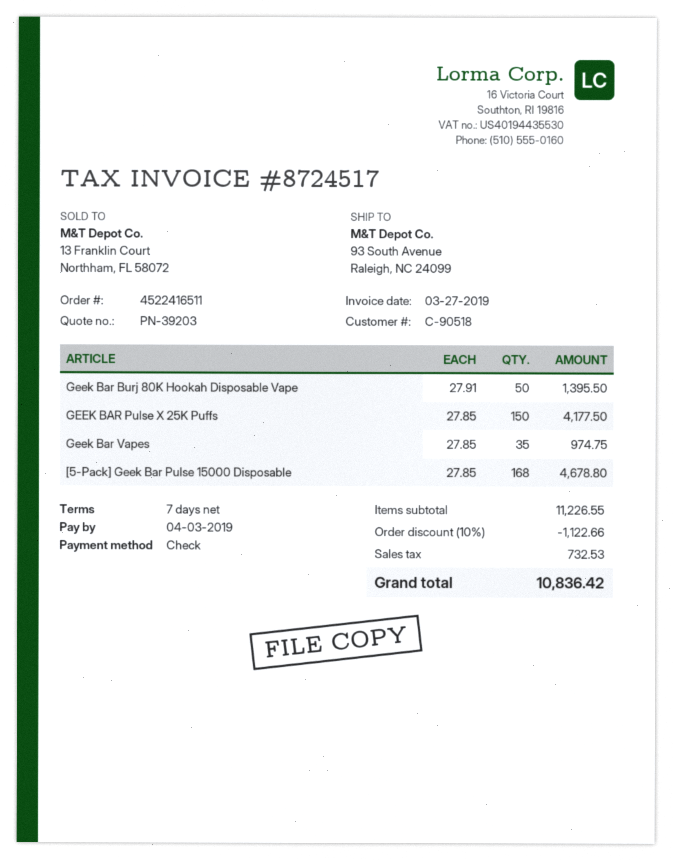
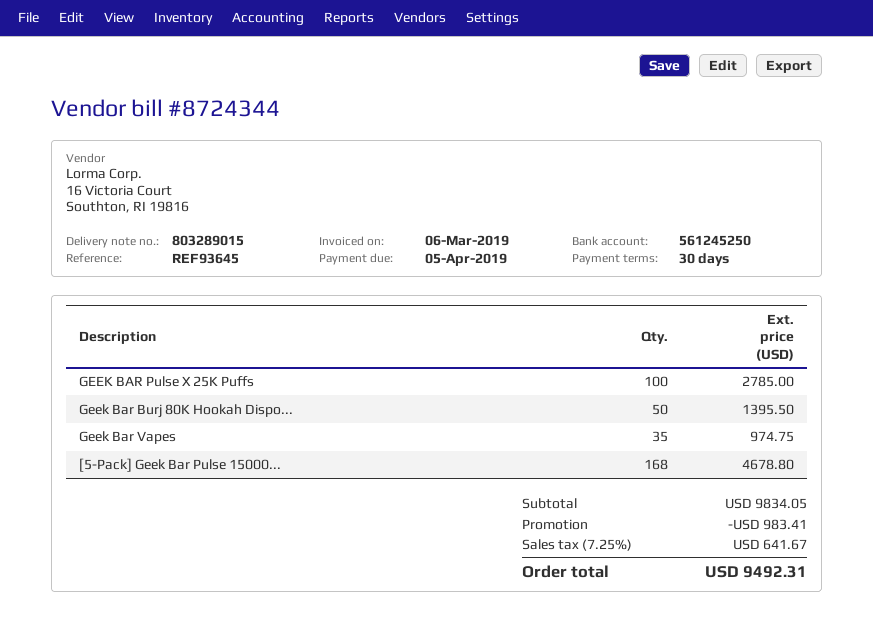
invoice number: 8724517 -> 8724344
invoice date: 2019-03-27 -> 2019-03-06
payment terms: 7 days -> 30 days
due date: 2019-04-03 -> 2019-04-05
GEEK BAR Pulse X 25K Puffs: 150 for 4177.50 -> 100 for 2785.00
subtotal: 11226.55 -> 9834.05
discount: 1122.66 -> 983.41
tax: 732.53 -> 641.67
total: 10836.42 -> 9492.31

